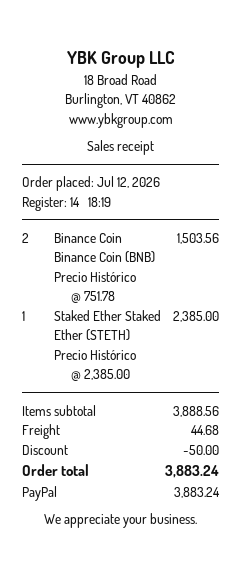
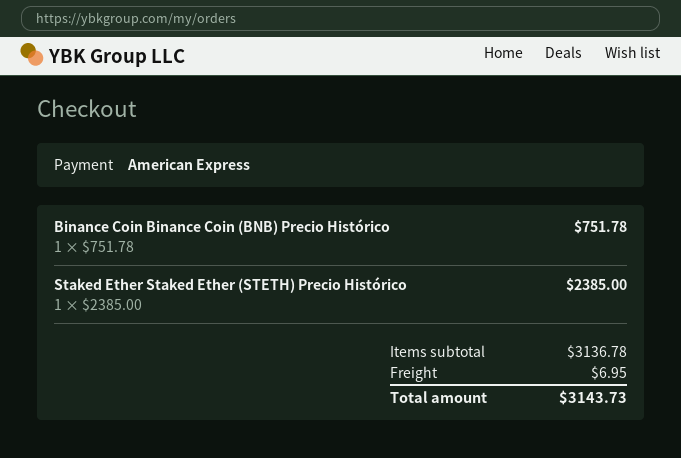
payment method: PayPal -> American Express
Binance Coin Binance Coin (BNB) Precio Histórico: 2 x 751.78 = 1503.56 -> 1 x 751.78 = 751.78
subtotal: 3888.56 -> 3136.78
discount: 50.00 -> none
shipping: 44.68 -> 6.95
total: 3883.24 -> 3143.73

